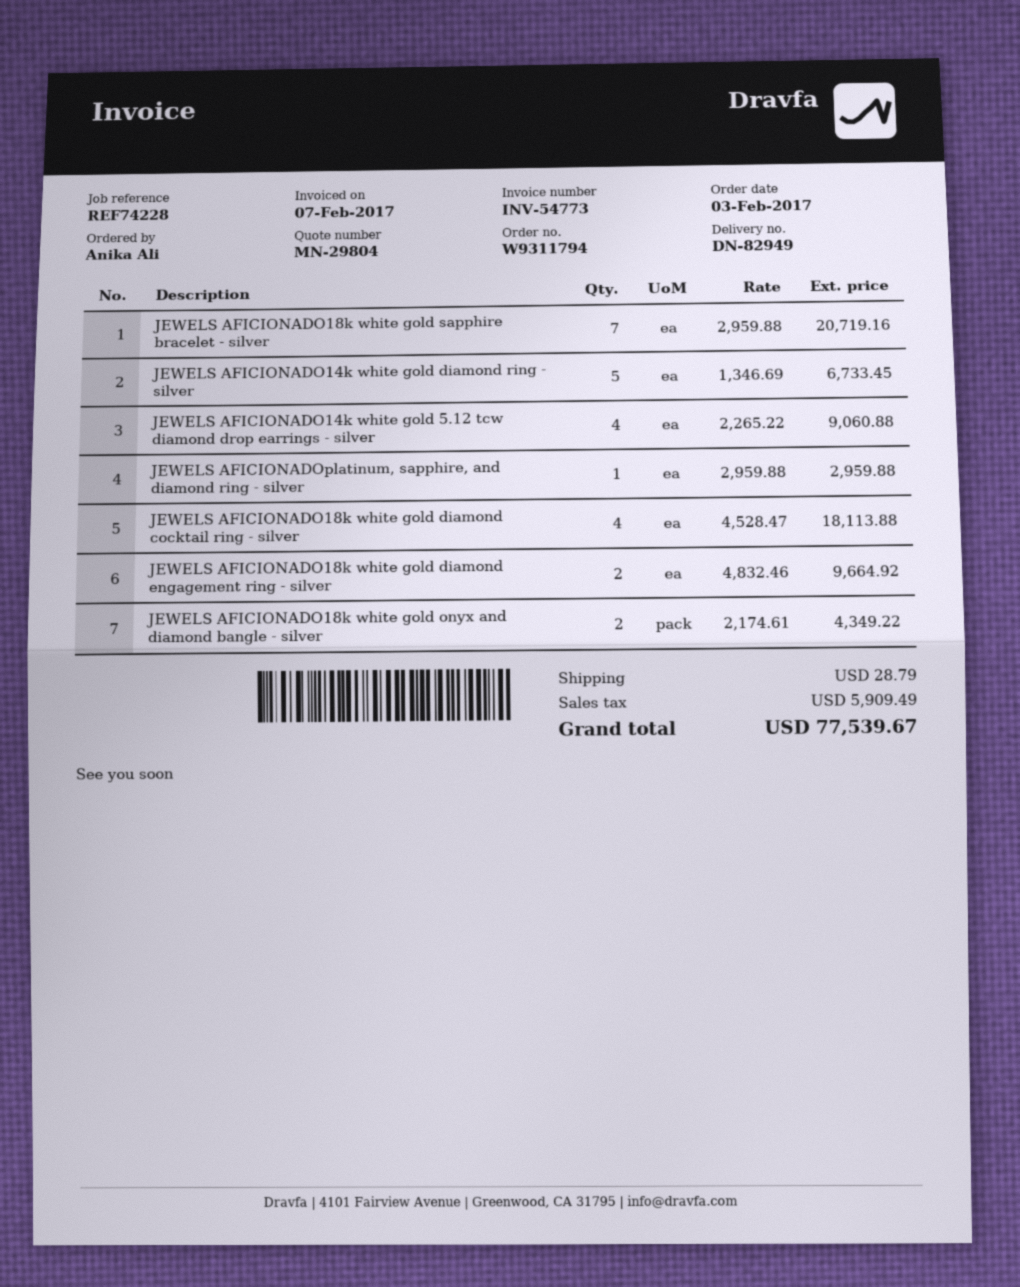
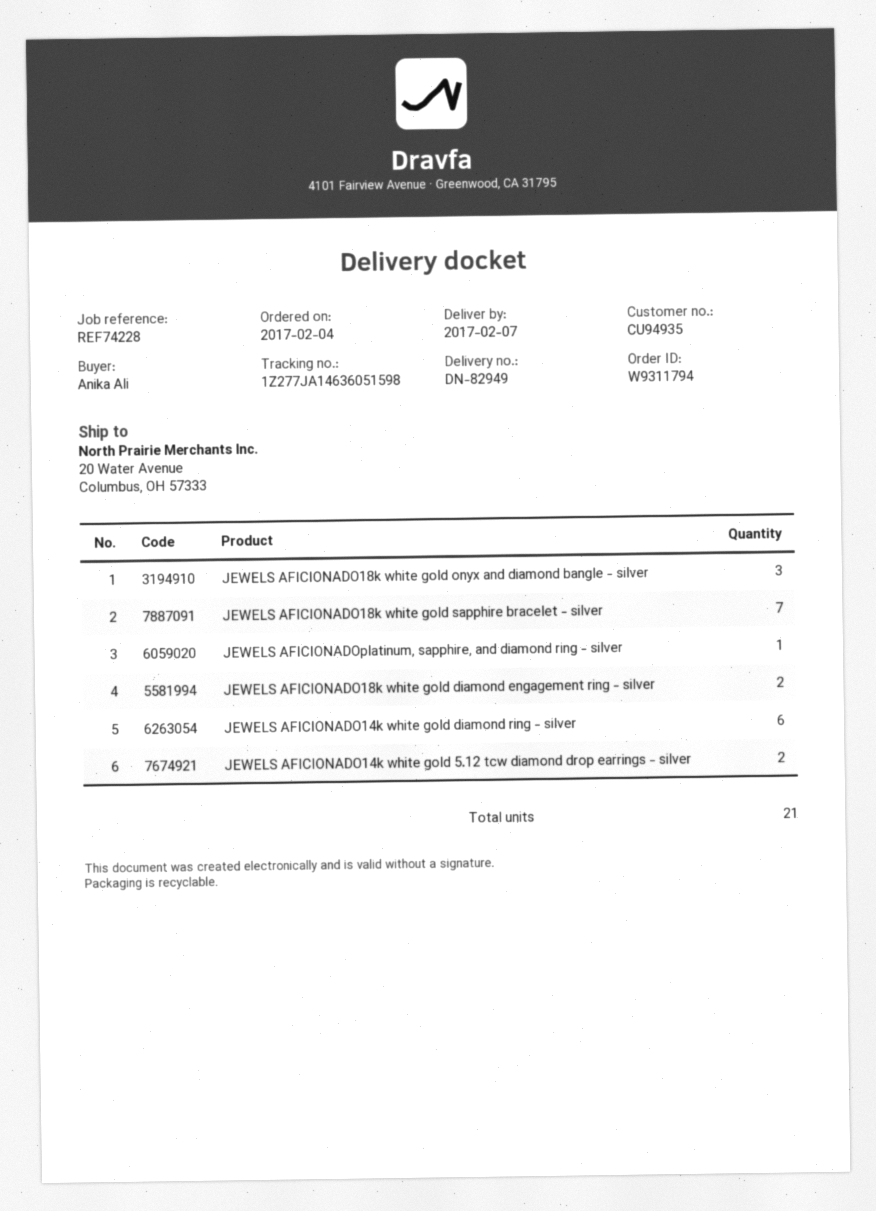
order date: 2017-02-03 -> 2017-02-04
JEWELS AFICIONADO14k white gold diamond ring - silver: 5 -> 6
JEWELS AFICIONADO14k white gold 5.12 tcw diamond drop earrings - silver: 4 -> 2
JEWELS AFICIONADO18k white gold diamond cocktail ring - silver: 4 -> none
JEWELS AFICIONADO18k white gold onyx and diamond bangle - silver: 2 -> 3

